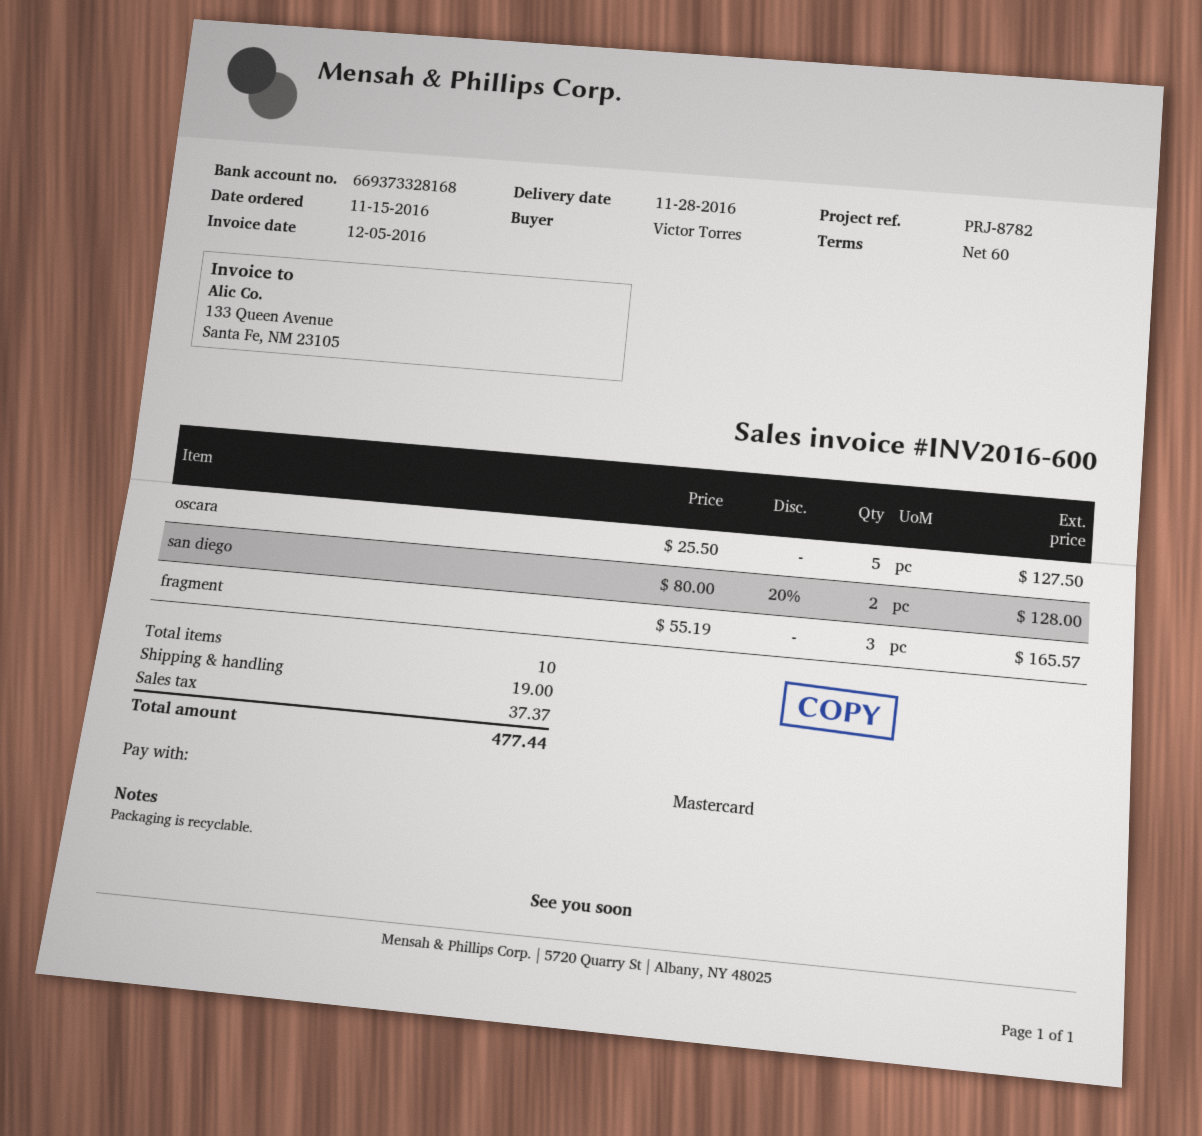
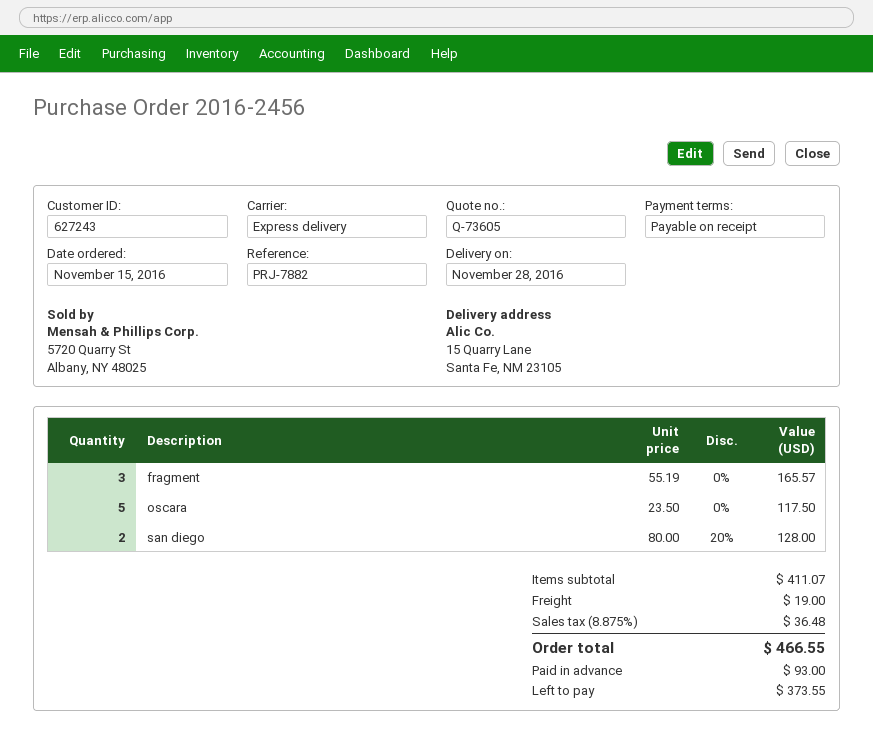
payment terms: 60 days -> on receipt
reference: PRJ-8782 -> PRJ-7882
oscara: 5 x 25.50 = 127.50 -> 5 x 23.50 = 117.50
tax: 37.37 -> 36.48
total: 477.44 -> 466.55

